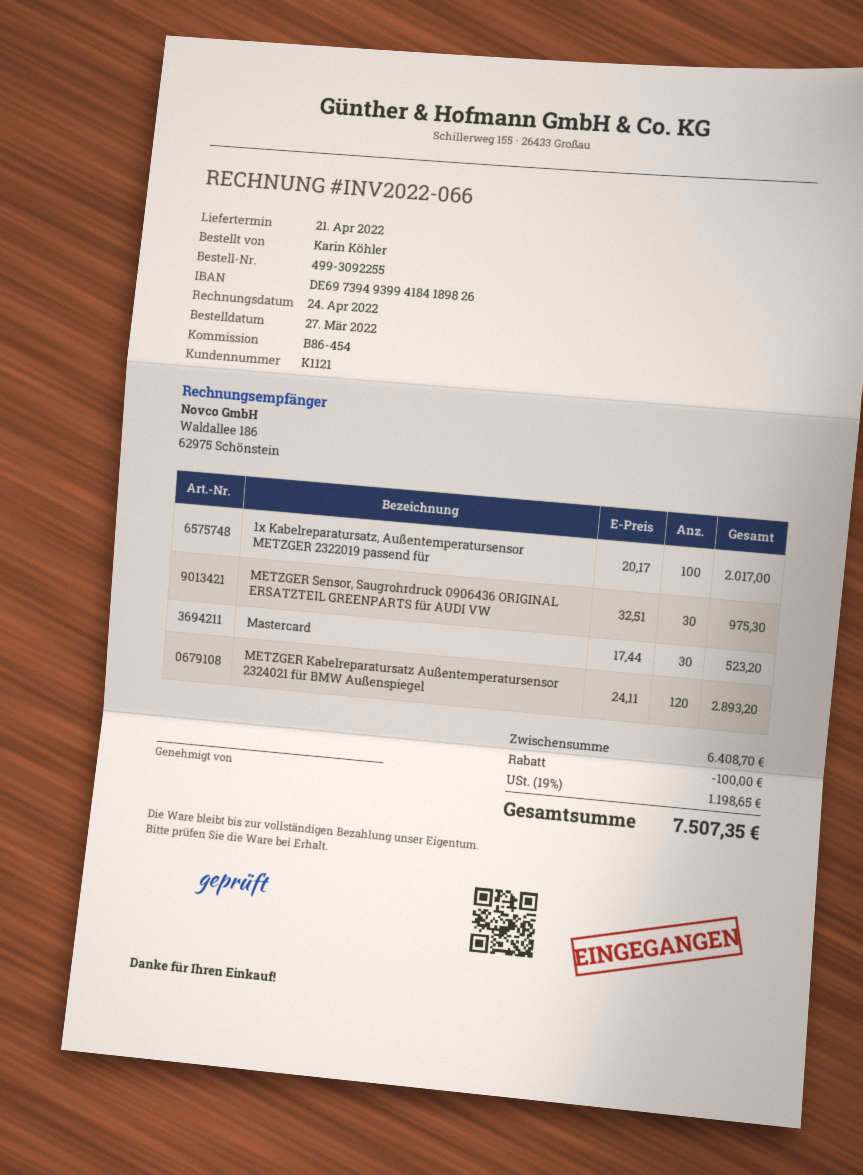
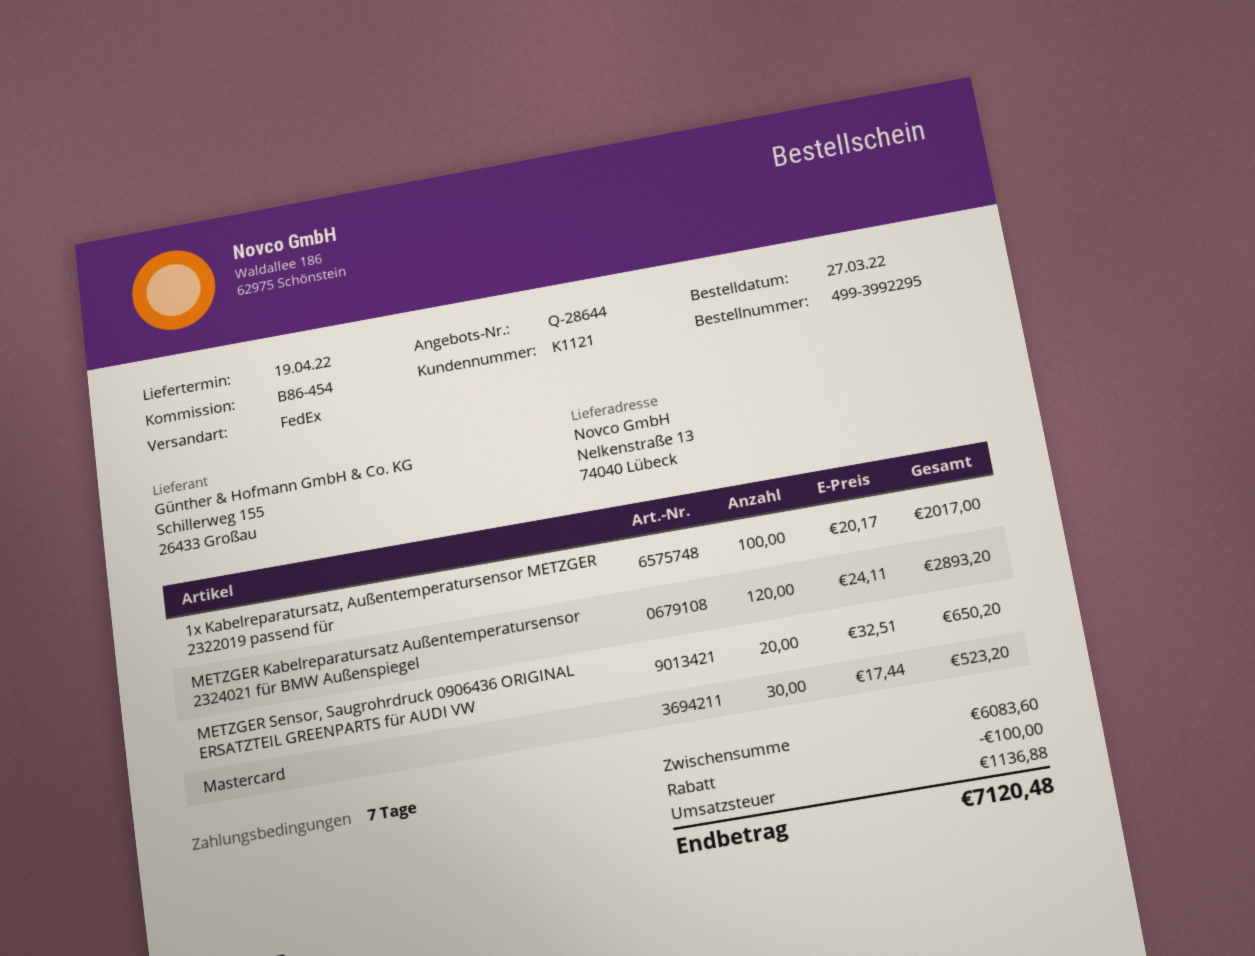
order number: 499-3092255 -> 499-3992295
delivery date: 2022-04-21 -> 2022-04-19
METZGER Sensor, Saugrohrdruck 0906436 ORIGINAL ERSATZTEIL GREENPARTS für AUDI VW: 30 x 32.51 = 975.30 -> 20 x 32.51 = 650.20
subtotal: 6408.70 -> 6083.60
tax: 1198.65 -> 1136.88
total: 7507.35 -> 7120.48

